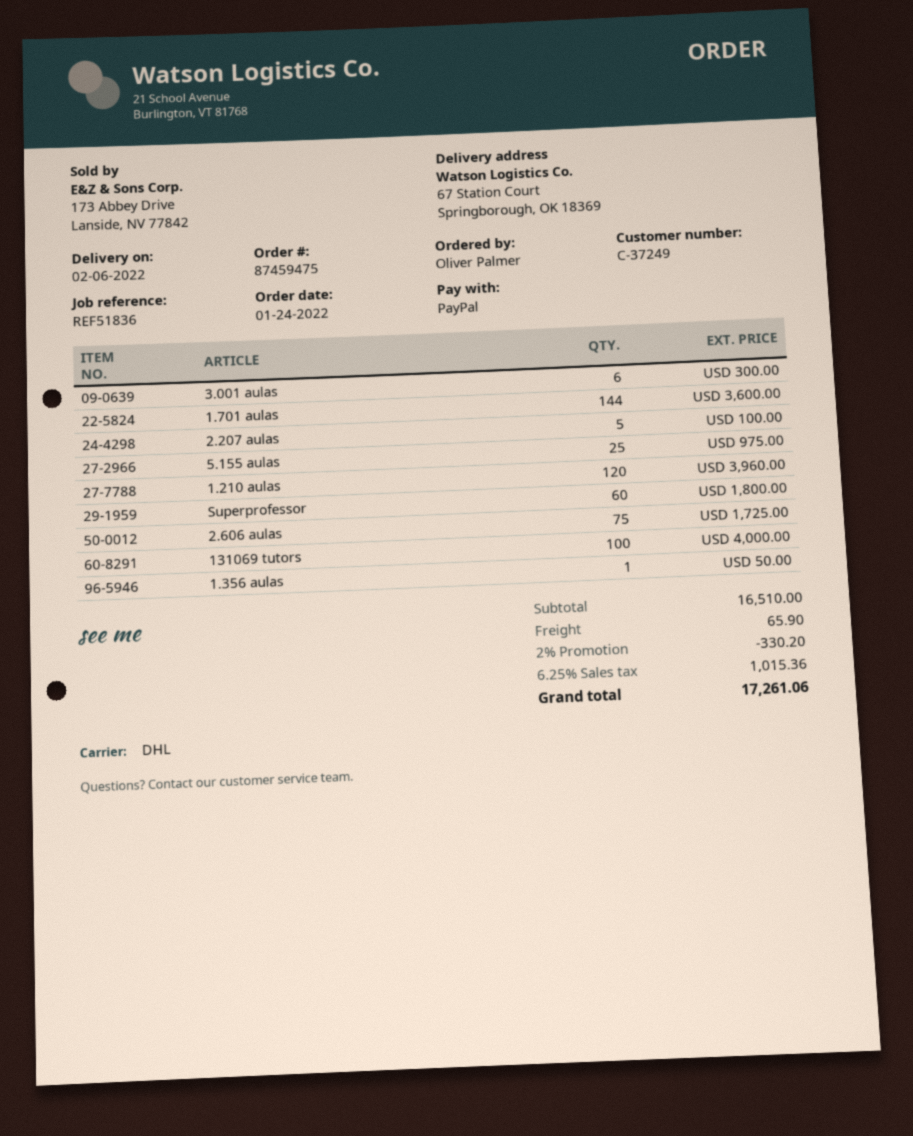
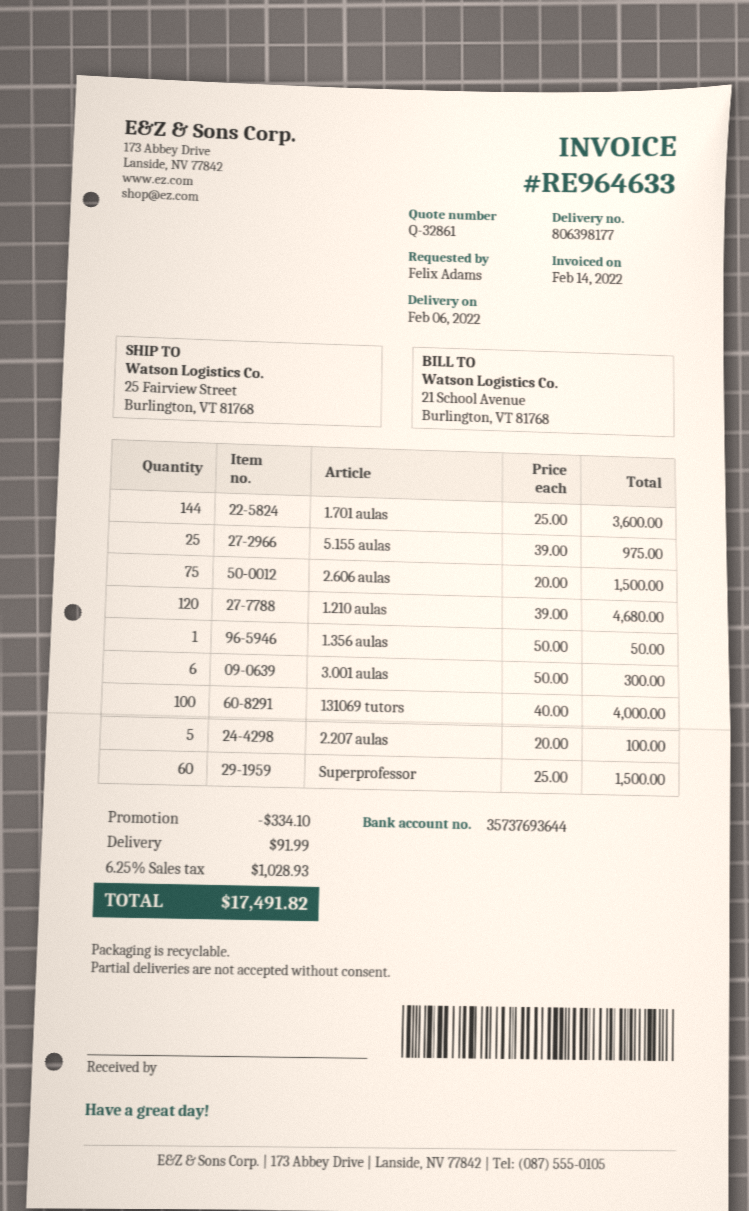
ordered by: Oliver Palmer -> Felix Adams
ship to: 67 Station Court, Springborough, OK 18369 -> 25 Fairview Street, Burlington, VT 81768
1.210 aulas: 120 for 3960.00 -> 120 for 4680.00
Superprofessor: 60 for 1800.00 -> 60 for 1500.00
2.606 aulas: 75 for 1725.00 -> 75 for 1500.00
discount: 330.20 -> 334.10
shipping: 65.90 -> 91.99
tax: 6.25% = 1015.36 -> 6.25% = 1028.93
total: 17261.06 -> 17491.82

